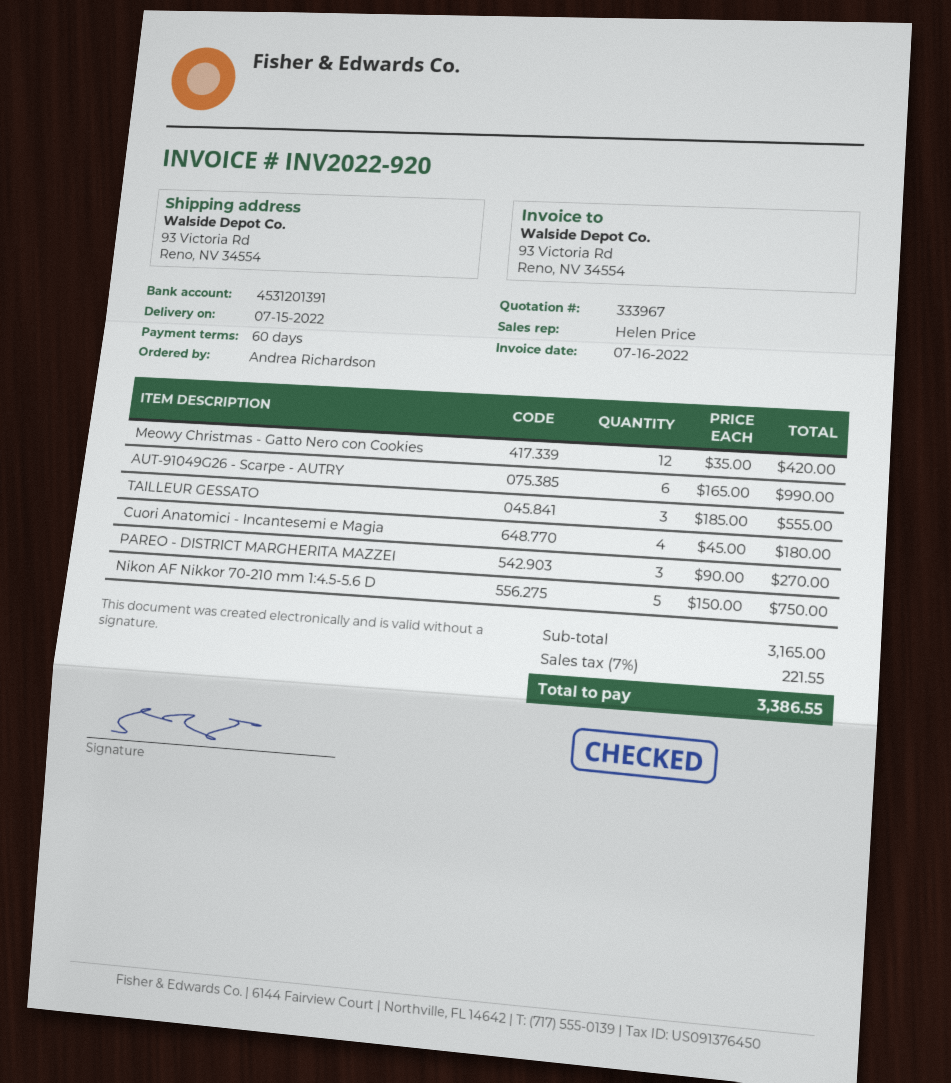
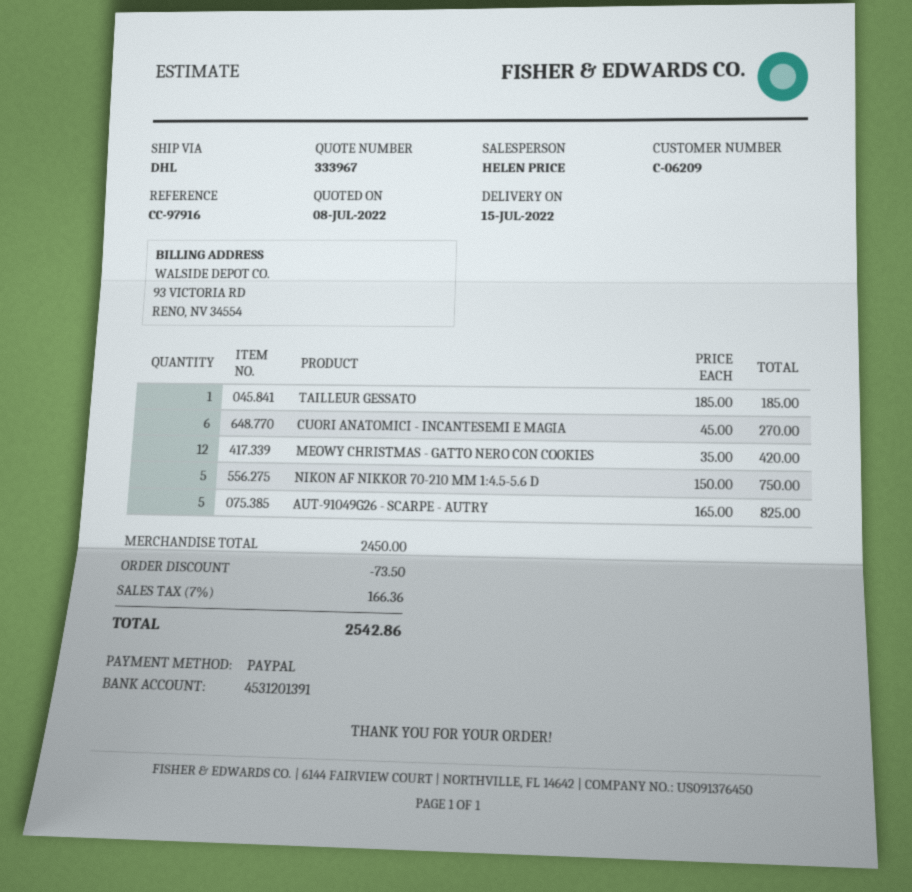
AUT-91049G26 - Scarpe - AUTRY: 6 x 165.00 = 990.00 -> 5 x 165.00 = 825.00
TAILLEUR GESSATO: 3 x 185.00 = 555.00 -> 1 x 185.00 = 185.00
Cuori Anatomici - Incantesemi e Magia: 4 x 45.00 = 180.00 -> 6 x 45.00 = 270.00
PAREO - DISTRICT MARGHERITA MAZZEI: 3 x 90.00 = 270.00 -> none
subtotal: 3165.00 -> 2450.00
discount: none -> 73.50
tax: 7% = 221.55 -> 7% = 166.36
total: 3386.55 -> 2542.86

